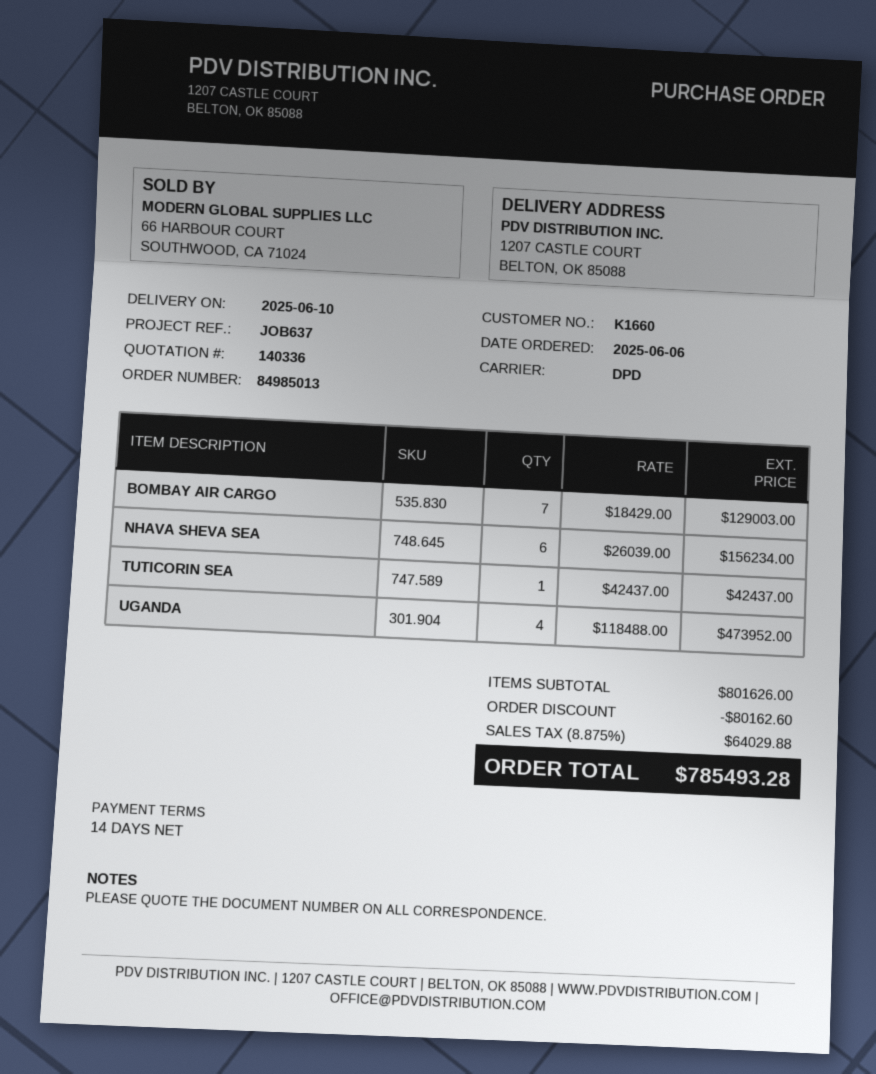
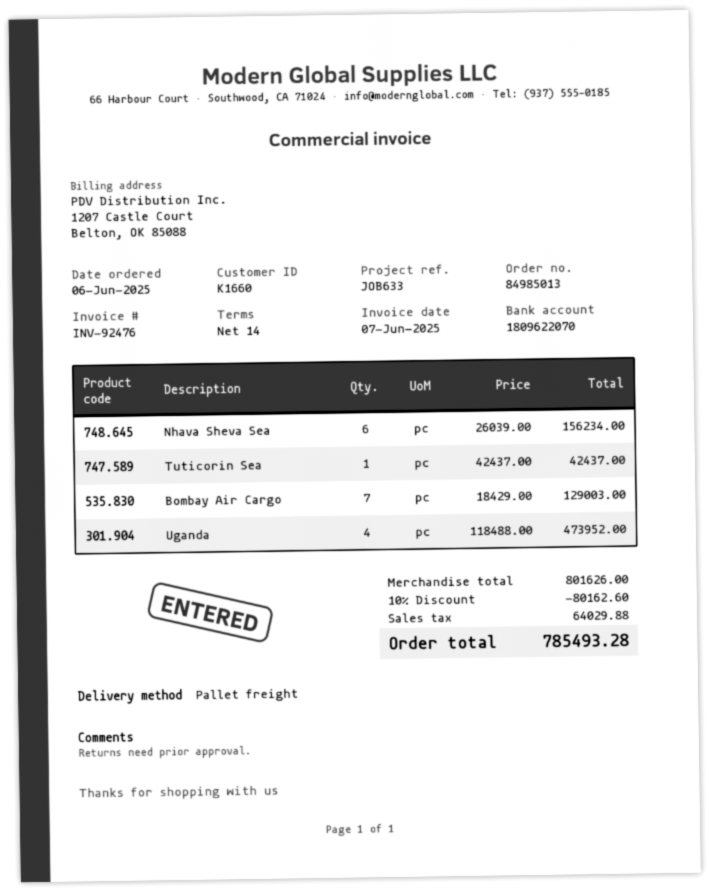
reference: JOB637 -> JOB633
shipping method: DPD -> pallet freight

